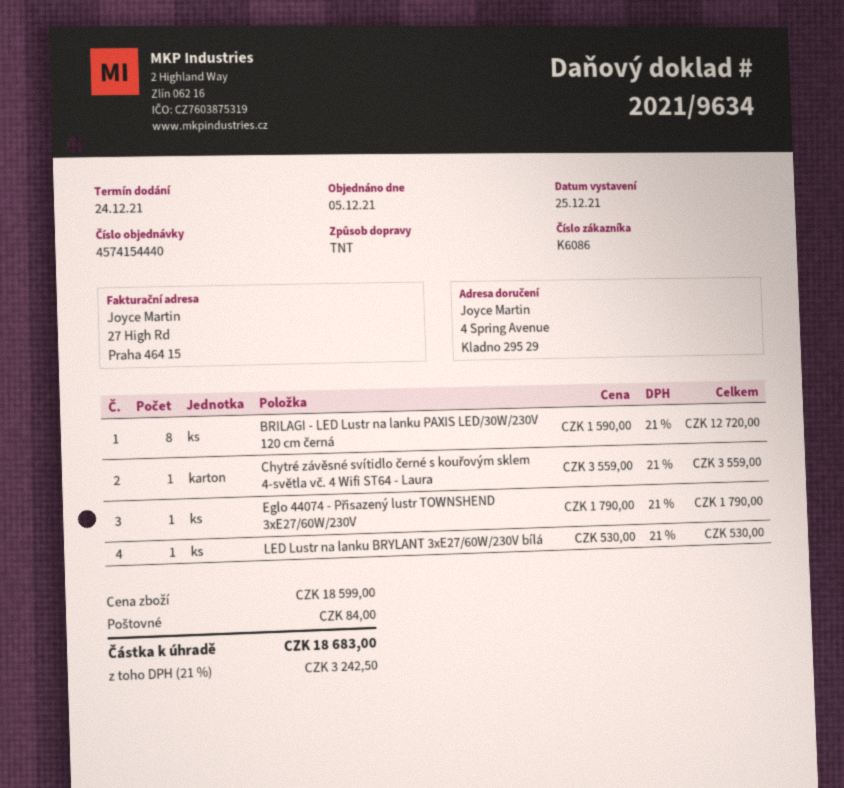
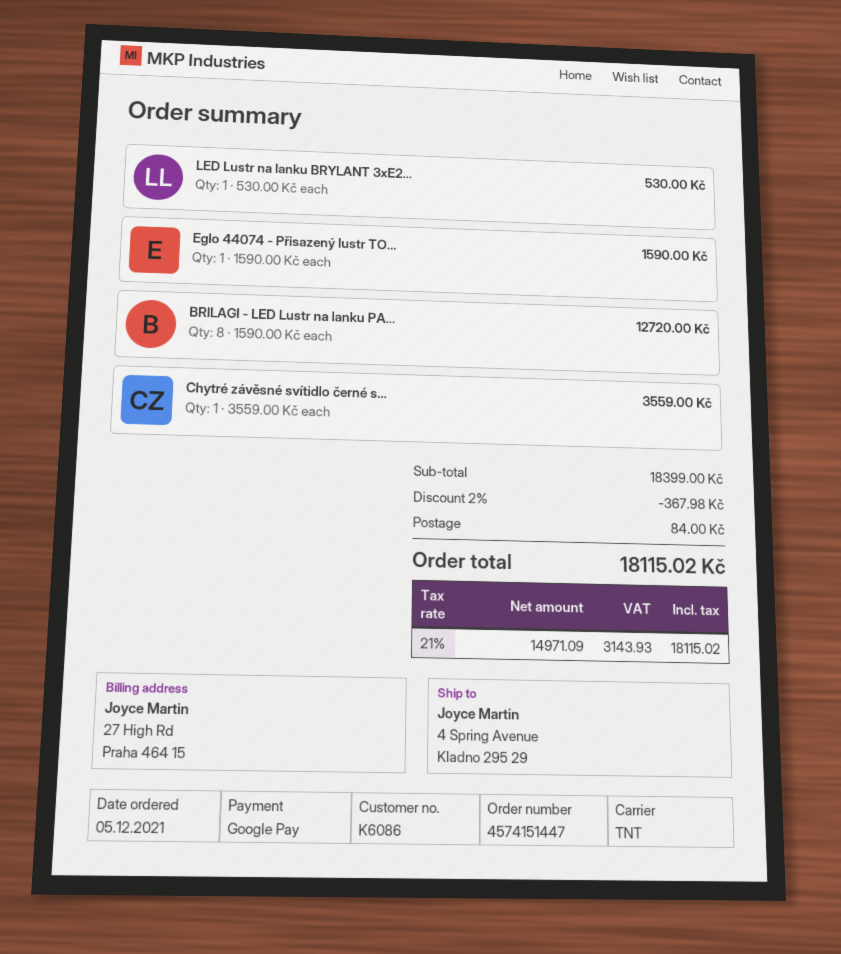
order number: 4574154440 -> 4574151447
Eglo 44074 - Přisazený lustr TOWNSHEND 3xE27/60W/230V: 1 x 1790.00 = 1790.00 -> 1 x 1590.00 = 1590.00
subtotal: 18599.00 -> 18399.00
discount: none -> 2% = 367.98
tax: 21% = 3242.50 -> 21% = 3143.93
total: 18683.00 -> 18115.02

